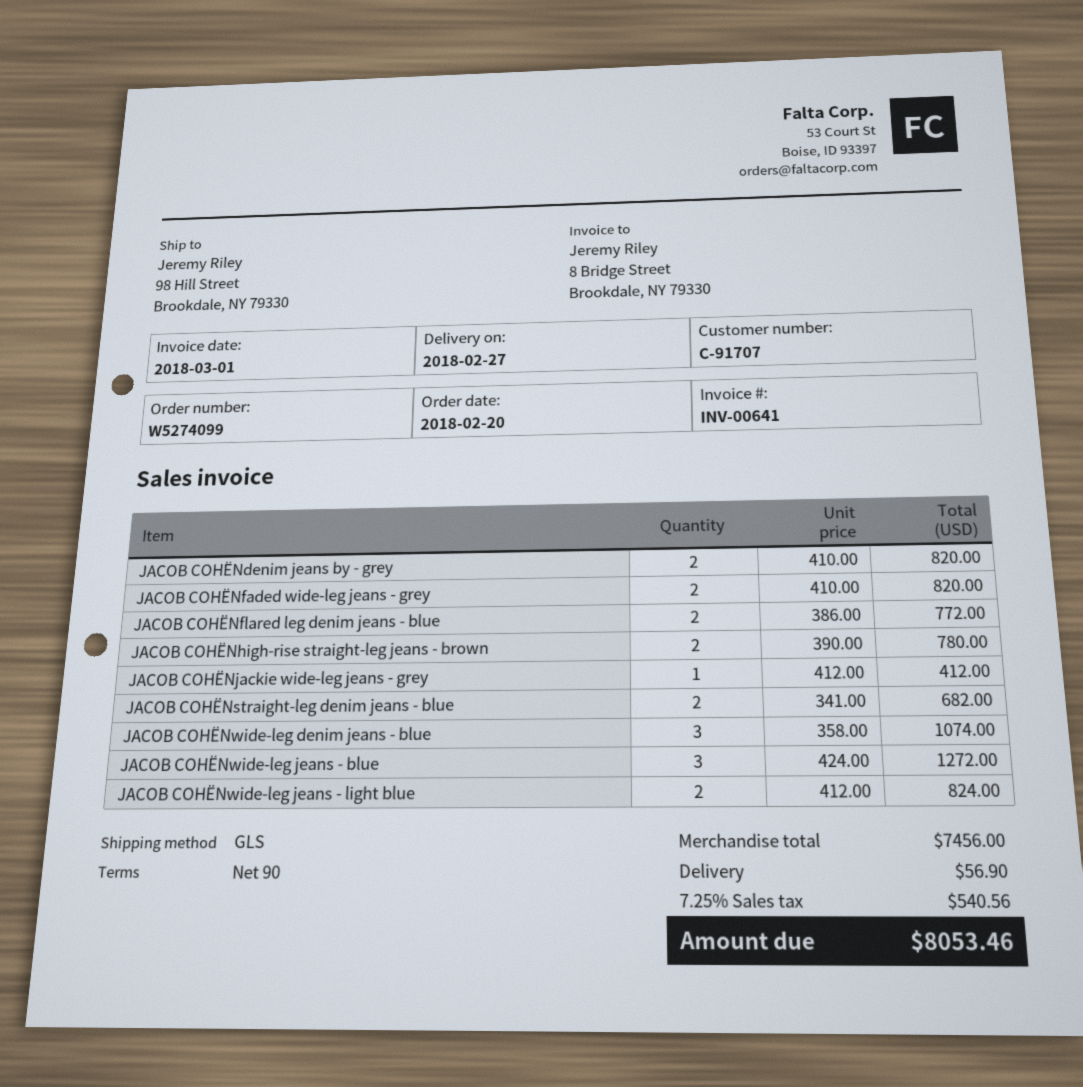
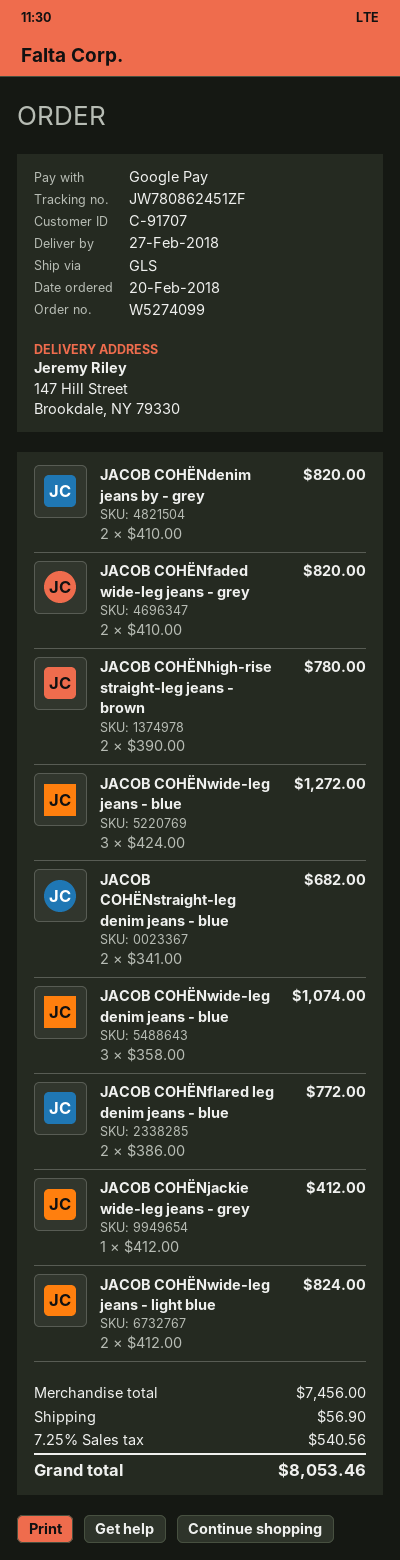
ship to: 98 Hill Street, Brookdale, NY 79330 -> 147 Hill Street, Brookdale, NY 79330

